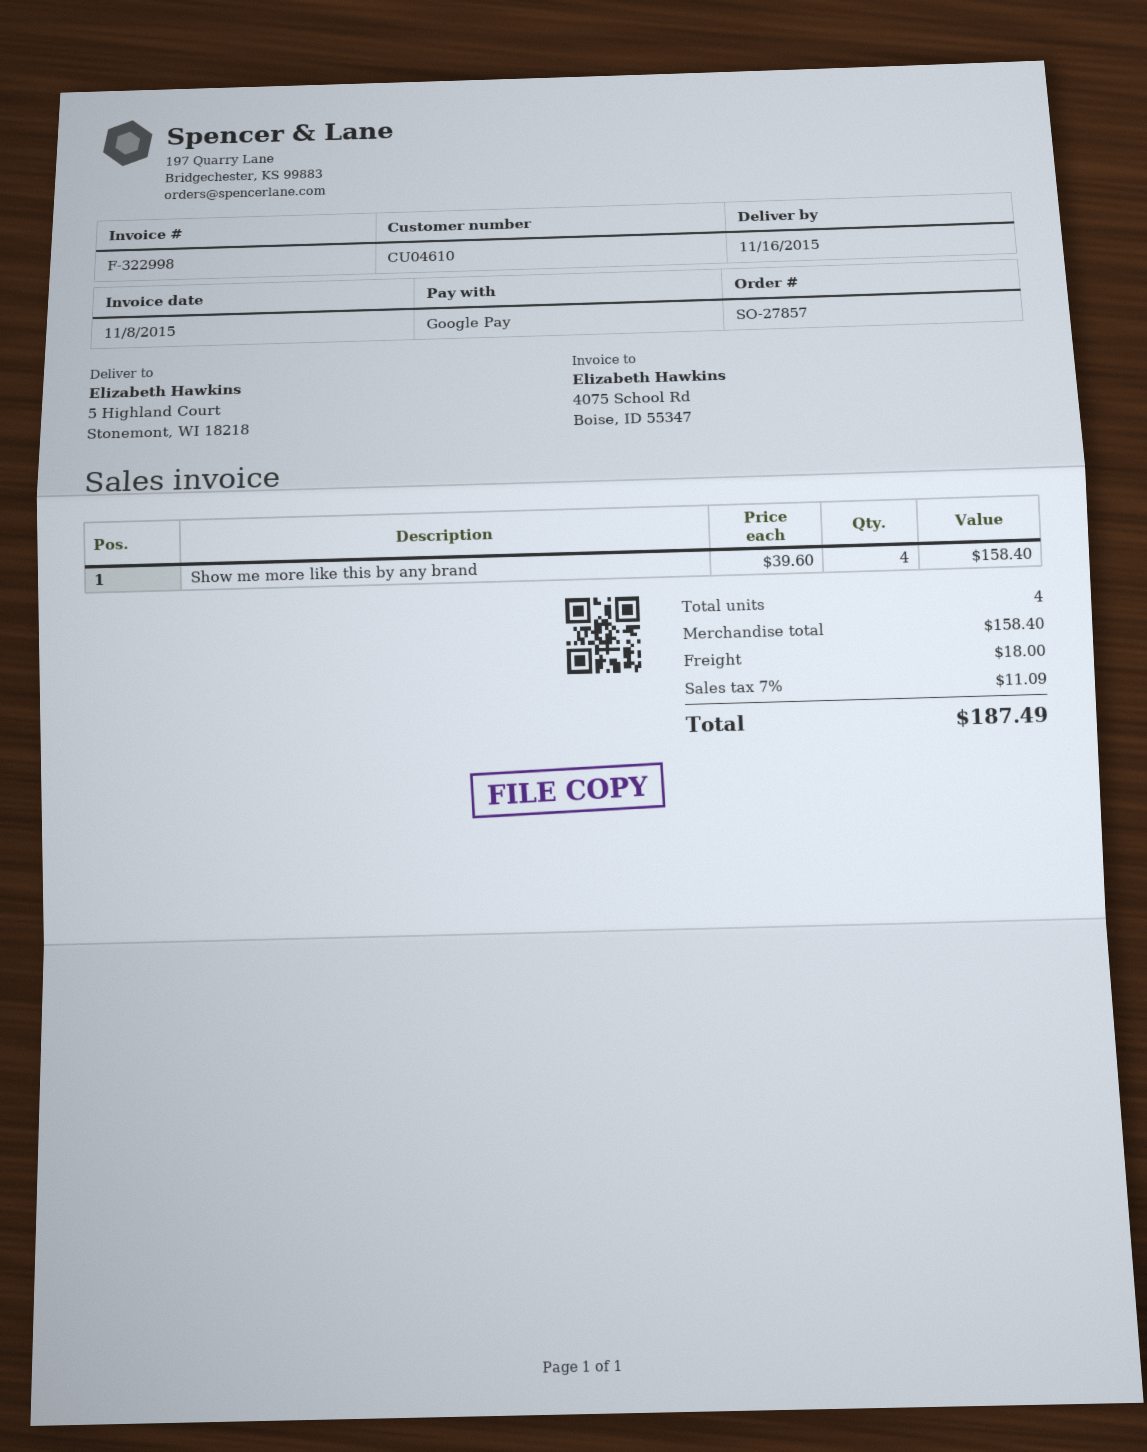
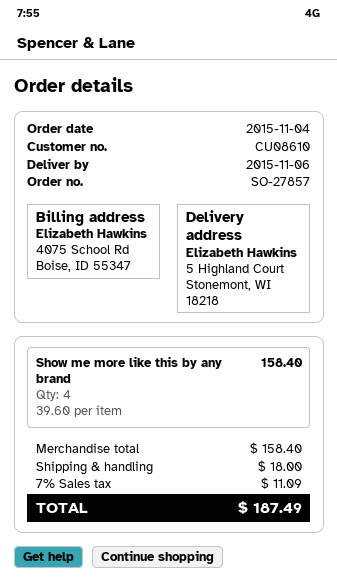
delivery date: 2015-11-16 -> 2015-11-06
customer number: CU04610 -> CU08610

